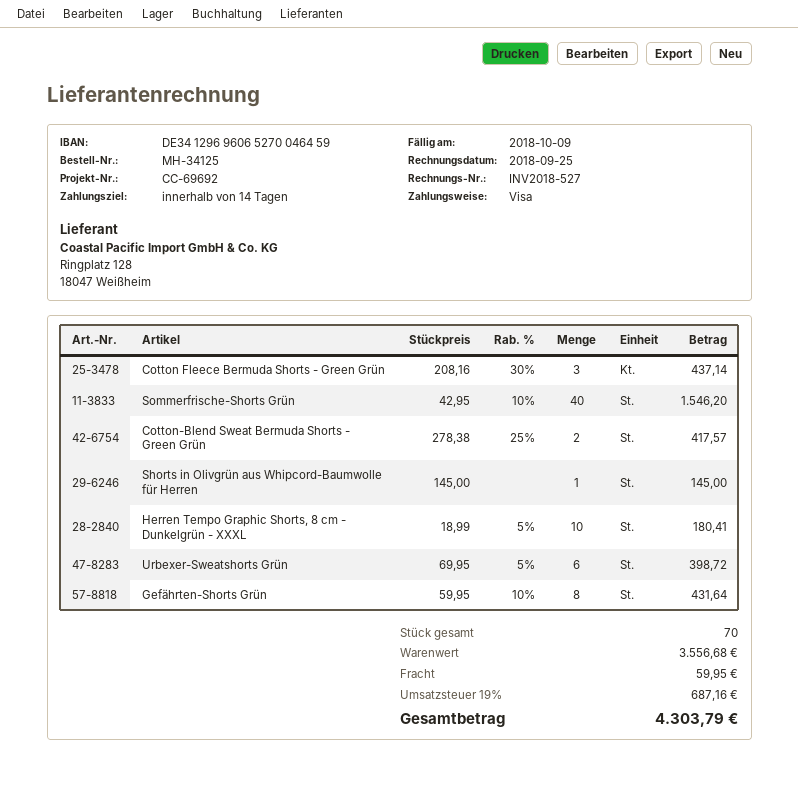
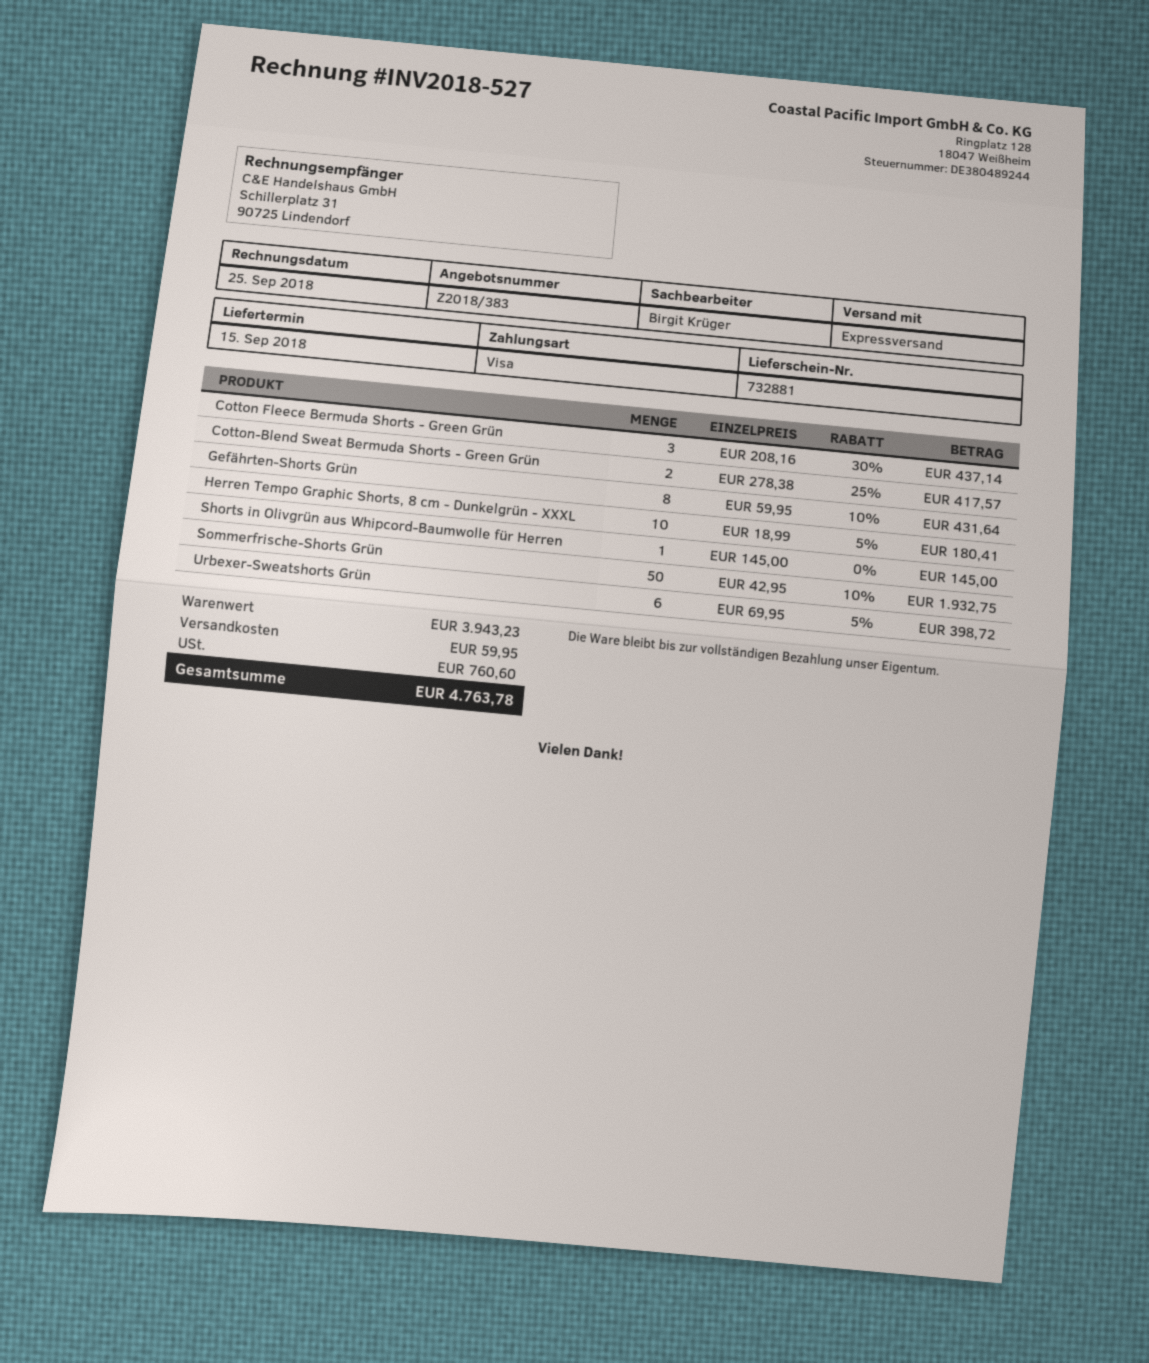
Sommerfrische-Shorts Grün: 40 x 42.95 - 10% = 1546.20 -> 50 x 42.95 - 10% = 1932.75
subtotal: 3556.68 -> 3943.23
tax: 687.16 -> 760.60
total: 4303.79 -> 4763.78

